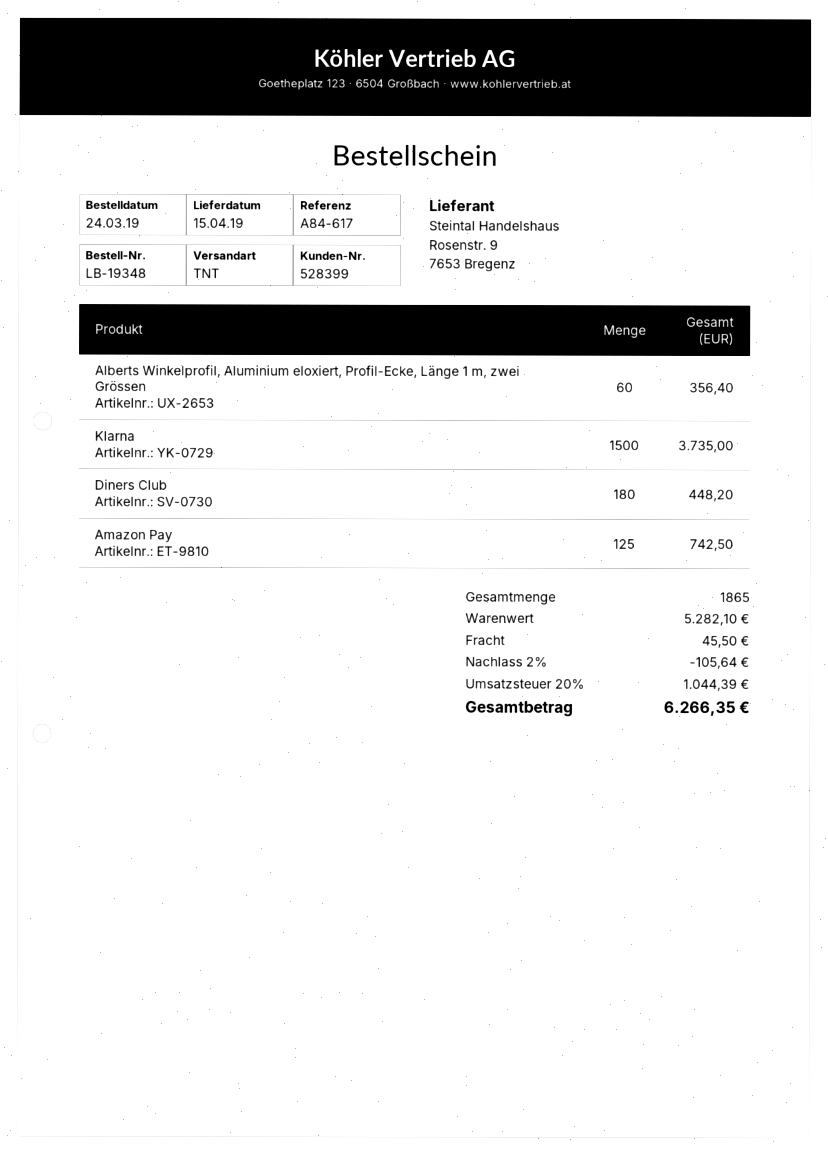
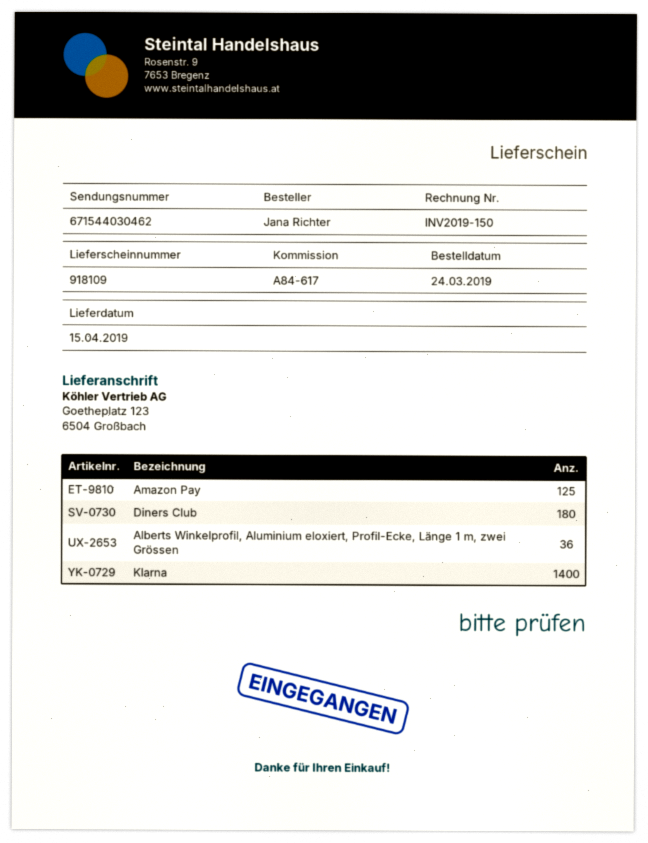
Alberts Winkelprofil, Aluminium eloxiert, Profil-Ecke, Länge 1 m, zwei Grössen: 60 -> 36
Klarna: 1500 -> 1400

